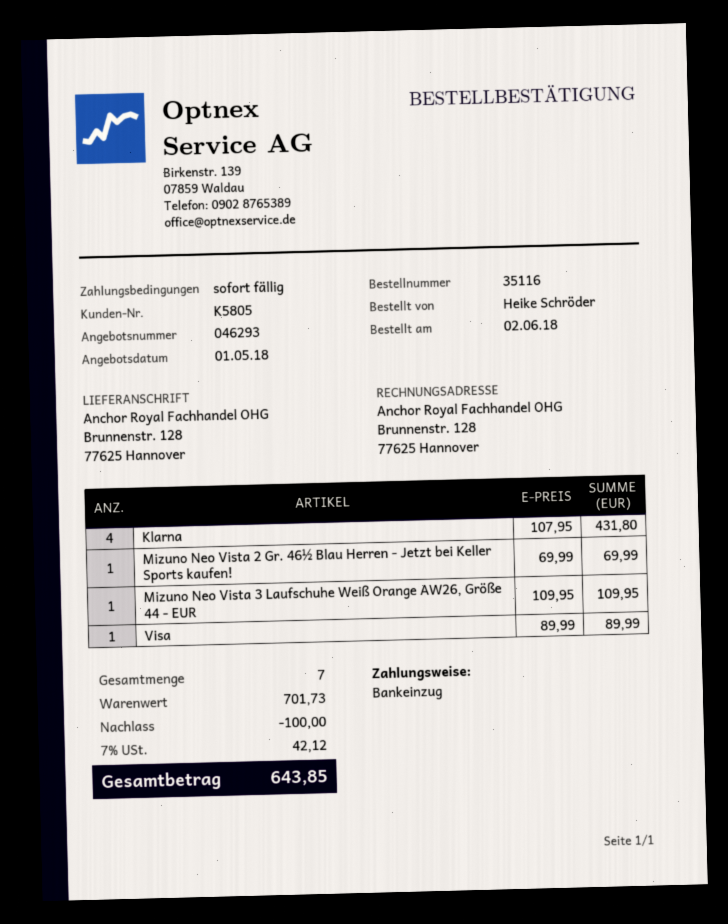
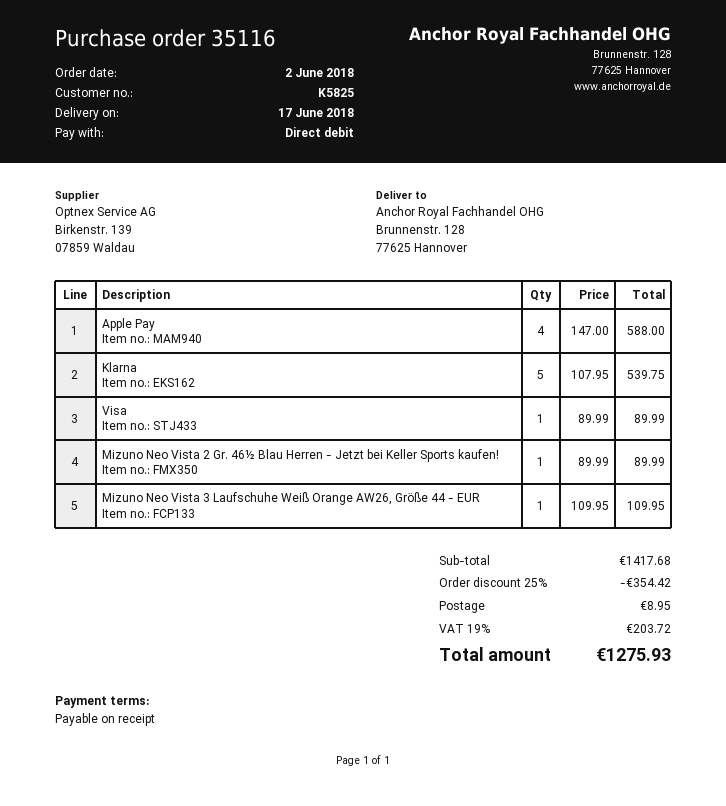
customer number: K5805 -> K5825
Klarna: 4 x 107.95 = 431.80 -> 5 x 107.95 = 539.75
Mizuno Neo Vista 2 Gr. 46½ Blau Herren - Jetzt bei Keller Sports kaufen!: 1 x 69.99 = 69.99 -> 1 x 89.99 = 89.99
Apple Pay: none -> 4 x 147.00 = 588.00
subtotal: 701.73 -> 1417.68
discount: 100.00 -> 354.42
shipping: none -> 8.95
tax: 7% = 42.12 -> 19% = 203.72
total: 643.85 -> 1275.93

